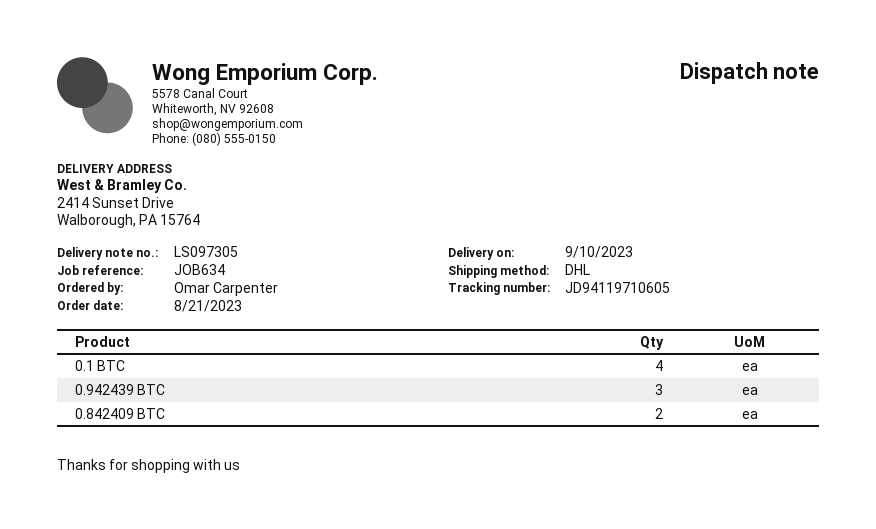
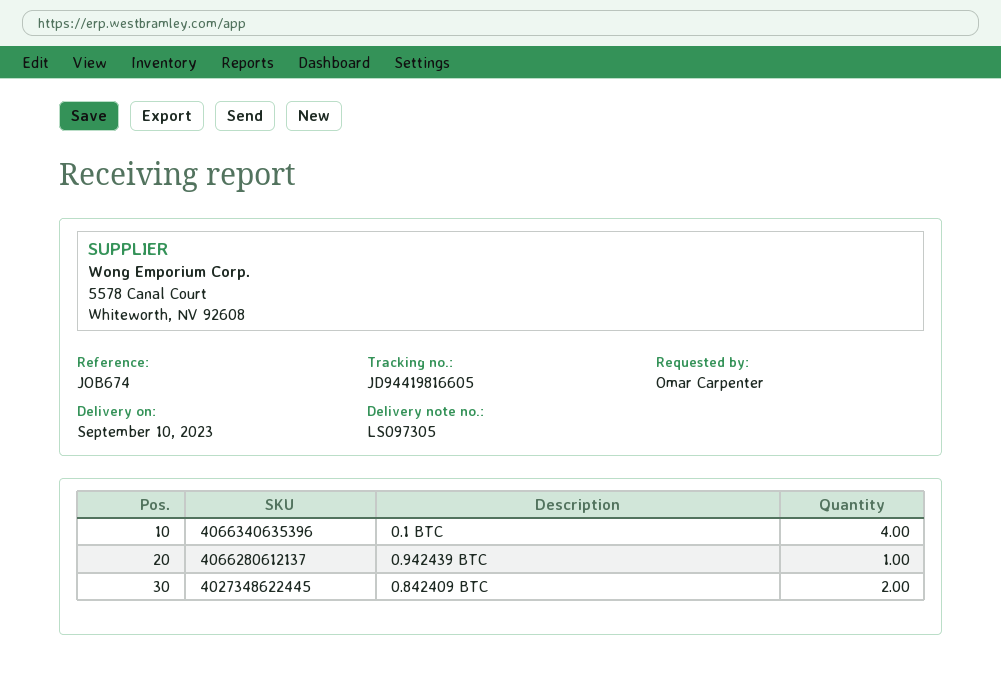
reference: JOB634 -> JOB674
tracking number: JD94119710605 -> JD94419816605
0.942439 BTC: 3 -> 1

